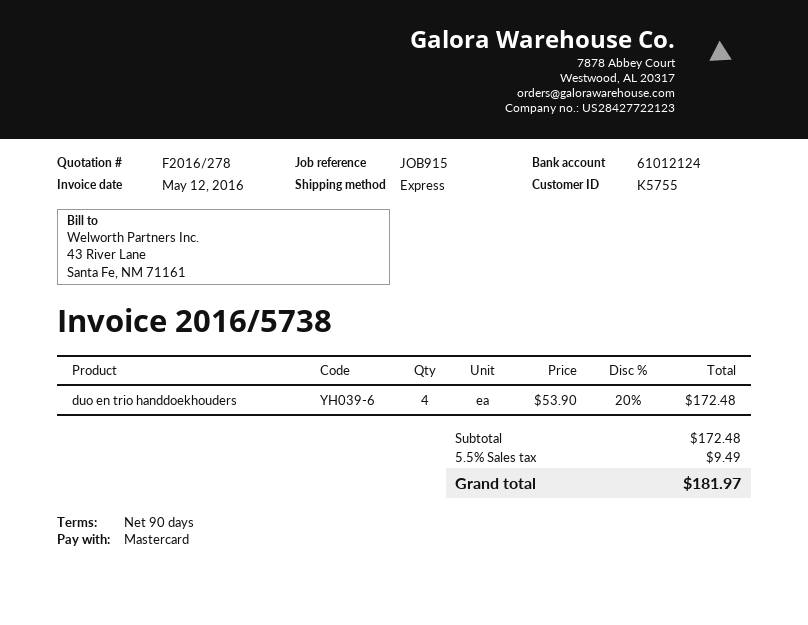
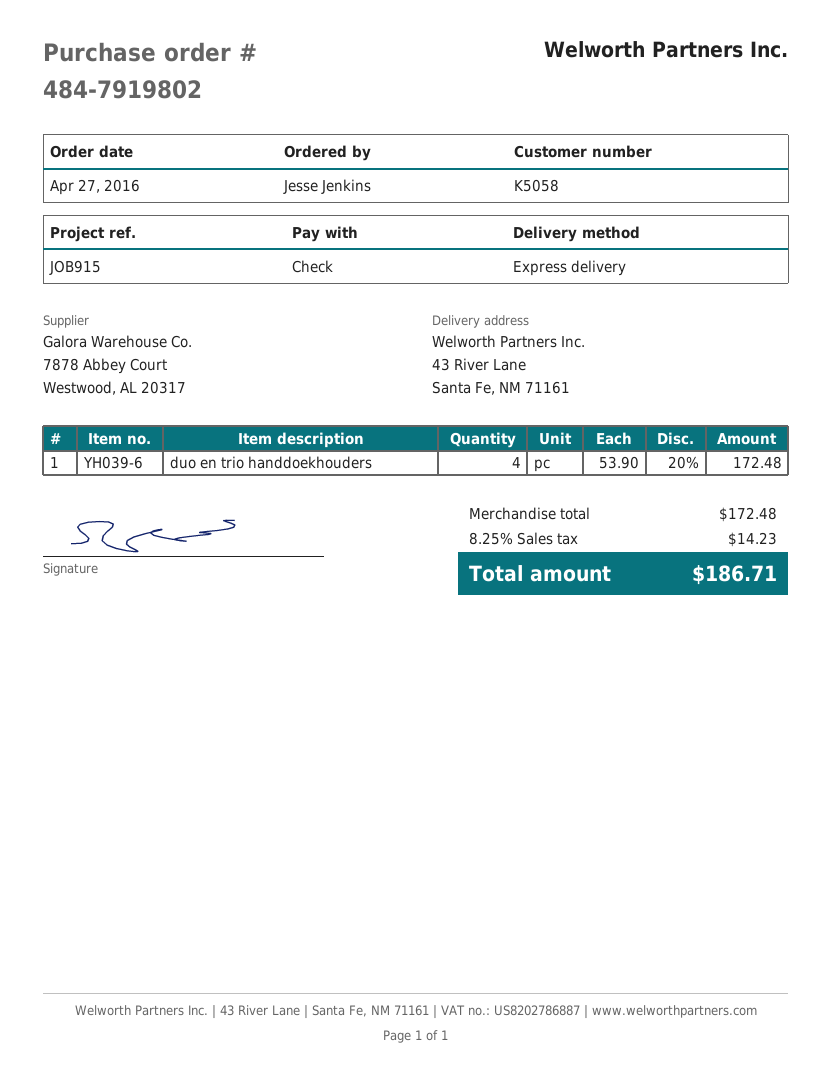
customer number: K5755 -> K5058
payment method: Mastercard -> cheque
tax: 5.5% = 9.49 -> 8.25% = 14.23
total: 181.97 -> 186.71

